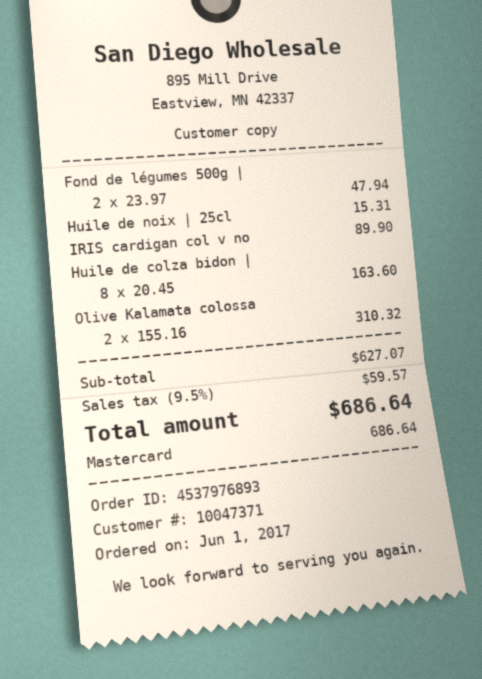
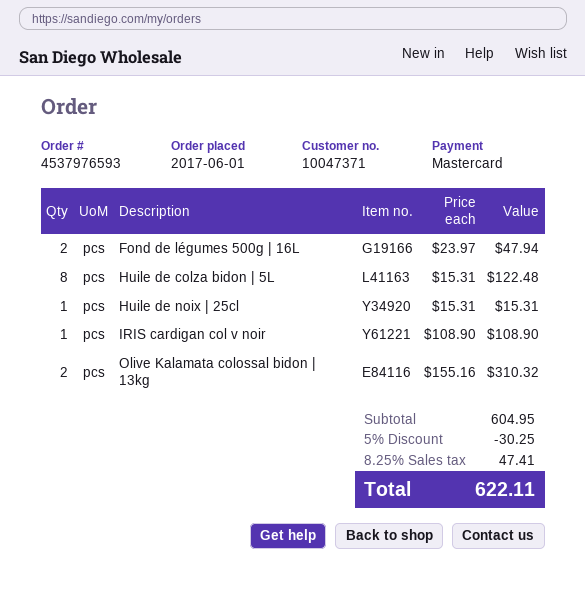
order number: 4537976893 -> 4537976593
IRIS cardigan col v no: 1 x 89.90 = 89.90 -> 1 x 108.90 = 108.90
Huile de colza bidon |: 8 x 20.45 = 163.60 -> 8 x 15.31 = 122.48
subtotal: 627.07 -> 604.95
discount: none -> 5% = 30.25
tax: 9.5% = 59.57 -> 8.25% = 47.41
total: 686.64 -> 622.11

